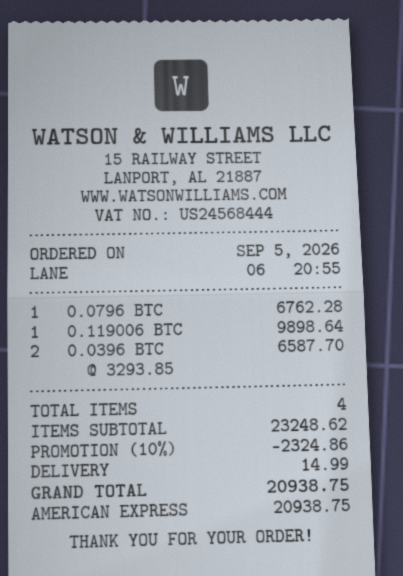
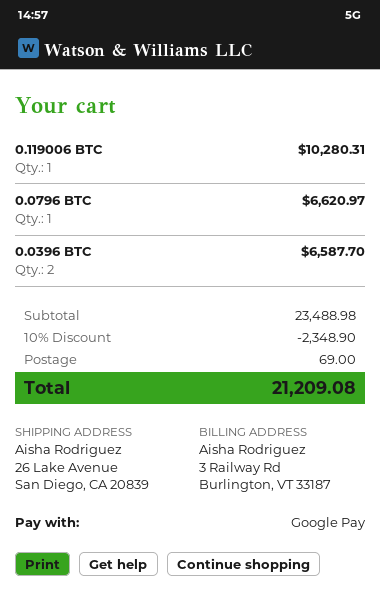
payment method: American Express -> Google Pay
0.0796 BTC: 1 for 6762.28 -> 1 for 6620.97
0.119006 BTC: 1 for 9898.64 -> 1 for 10280.31
subtotal: 23248.62 -> 23488.98
discount: 10% = 2324.86 -> 10% = 2348.90
shipping: 14.99 -> 69.00
total: 20938.75 -> 21209.08

